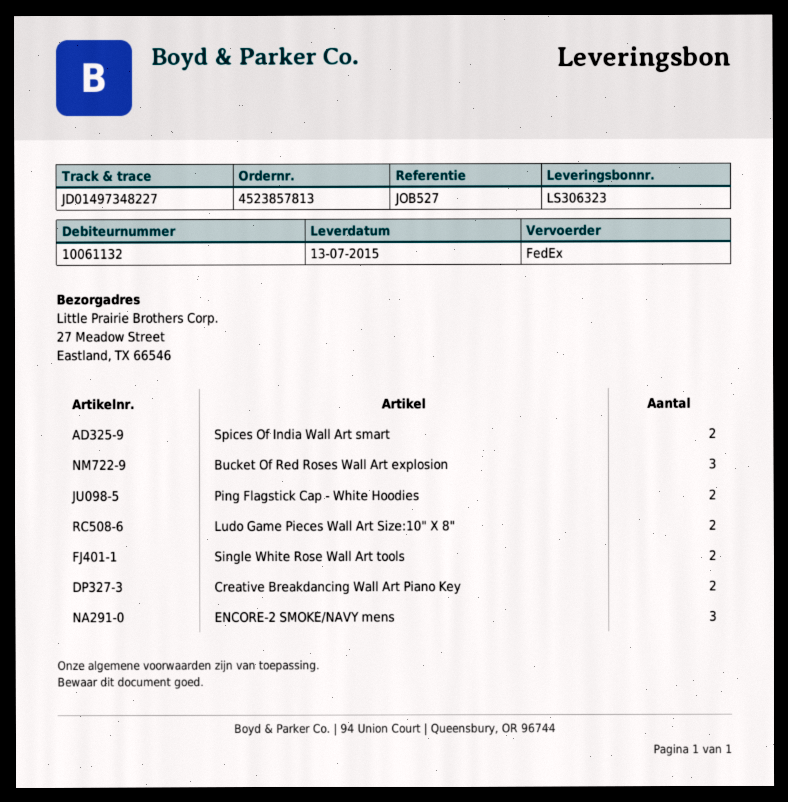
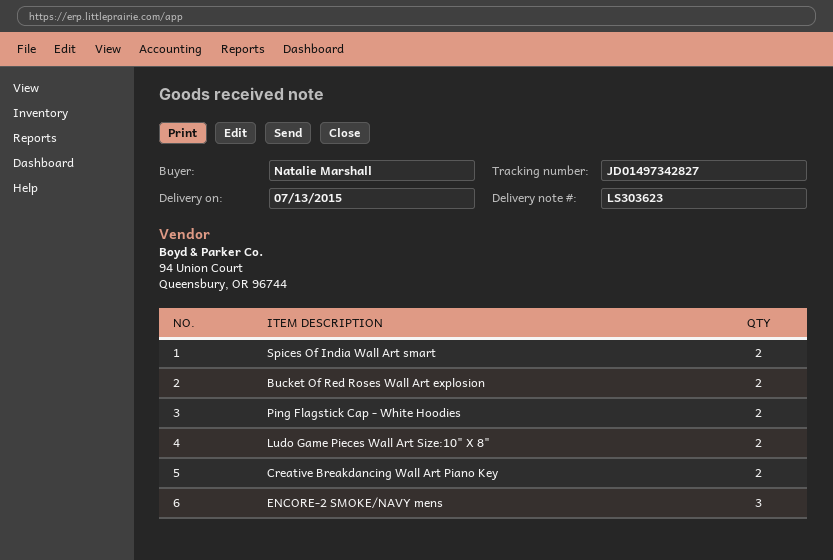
delivery note number: LS306323 -> LS303623
tracking number: JD01497348227 -> JD01497342827
Bucket Of Red Roses Wall Art explosion: 3 -> 2
Single White Rose Wall Art tools: 2 -> none

